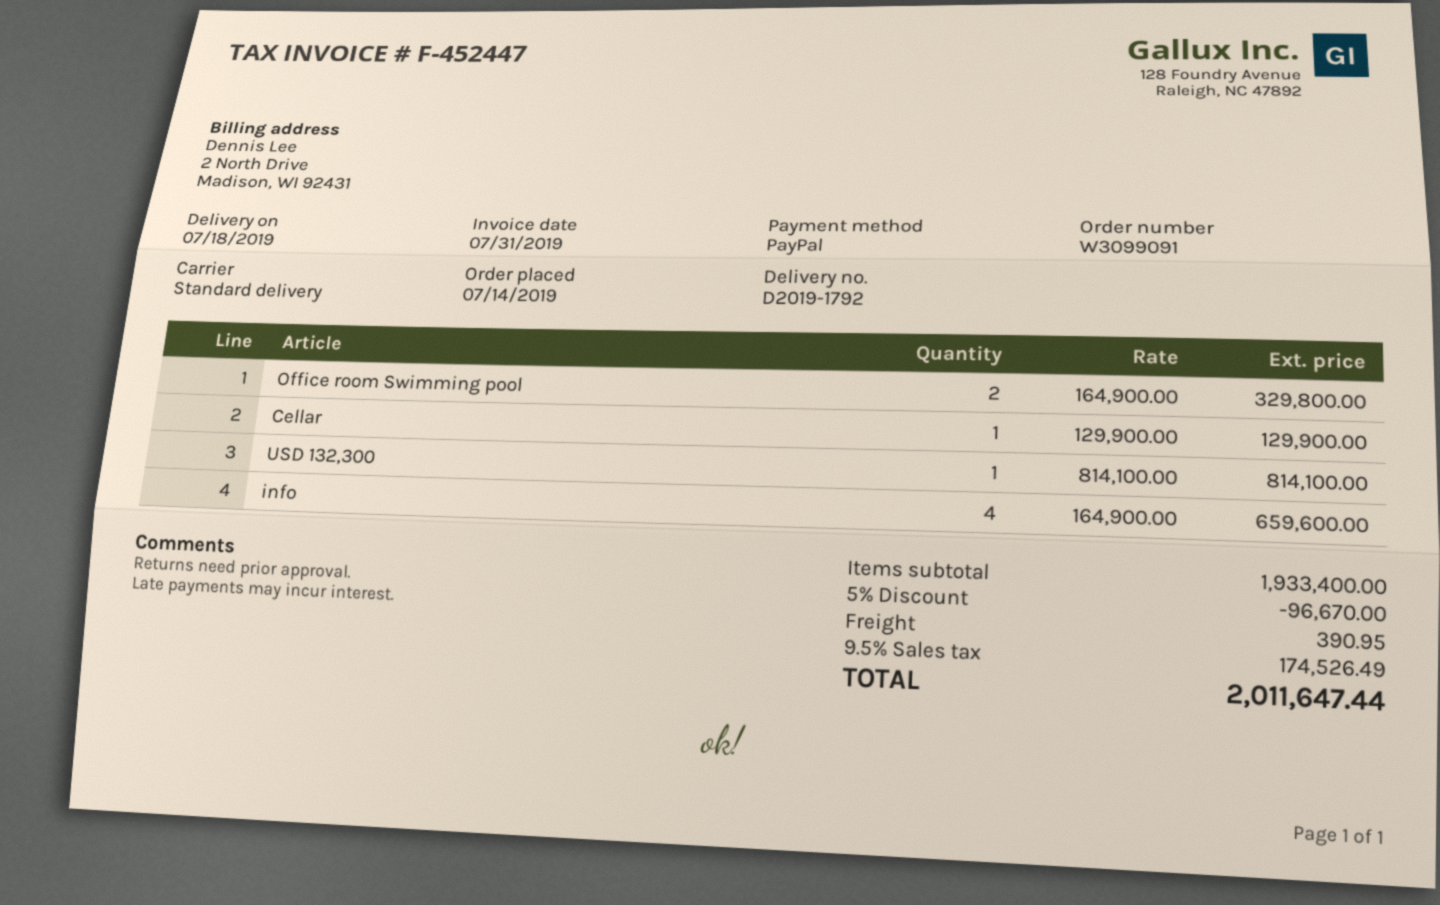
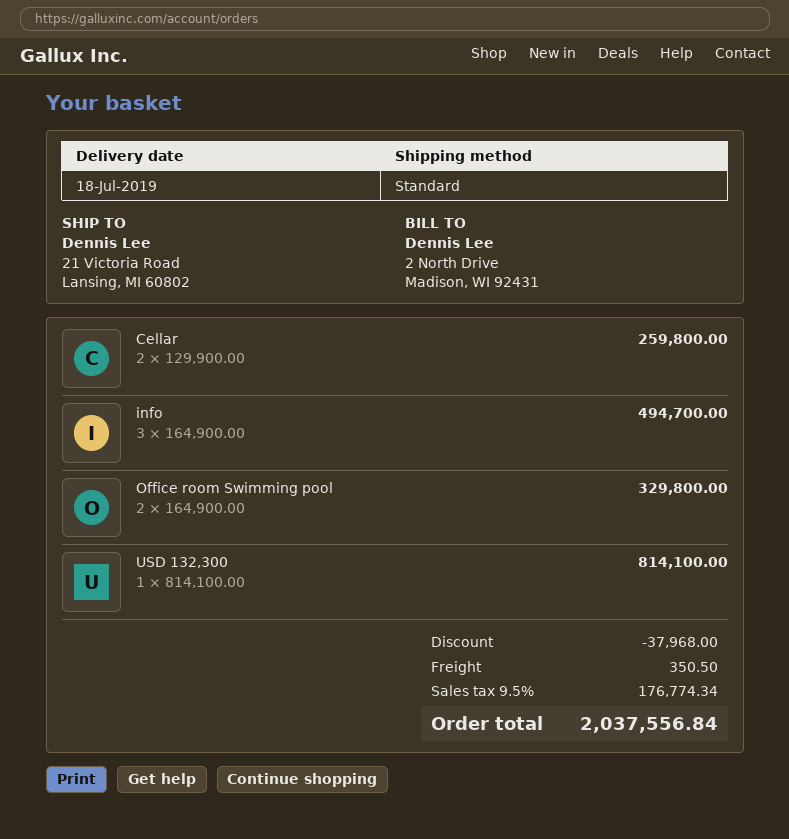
Cellar: 1 x 129900.00 = 129900.00 -> 2 x 129900.00 = 259800.00
info: 4 x 164900.00 = 659600.00 -> 3 x 164900.00 = 494700.00
discount: 96670.00 -> 37968.00
shipping: 390.95 -> 350.50
tax: 9.5% = 174526.49 -> 9.5% = 176774.34
total: 2011647.44 -> 2037556.84

